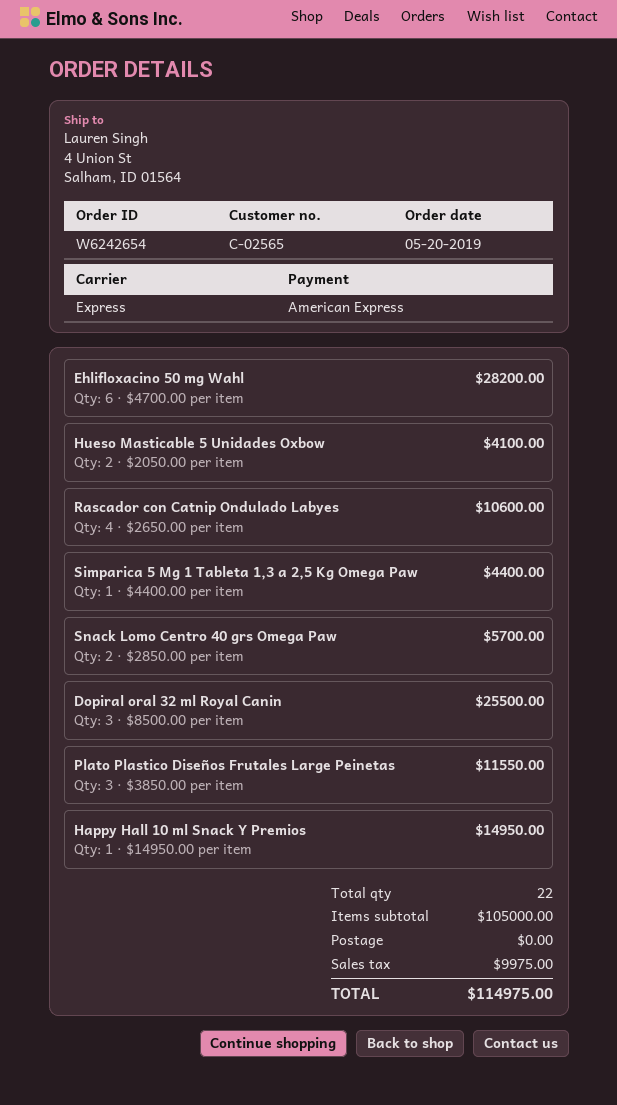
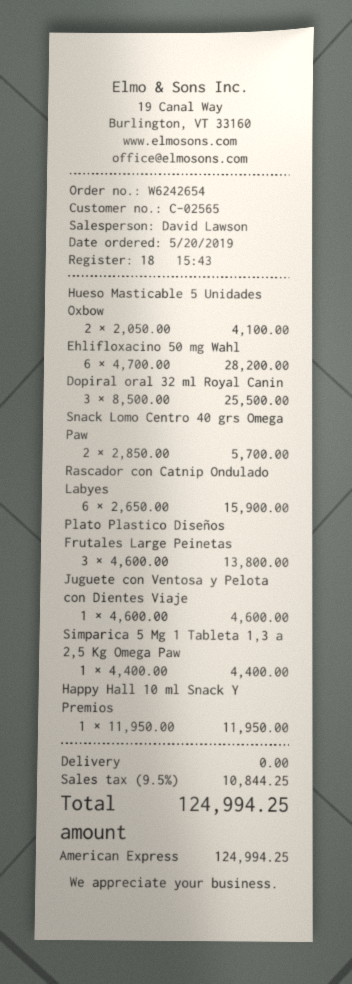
Rascador con Catnip Ondulado Labyes: 4 x 2650.00 = 10600.00 -> 6 x 2650.00 = 15900.00
Plato Plastico Diseños Frutales Large Peinetas: 3 x 3850.00 = 11550.00 -> 3 x 4600.00 = 13800.00
Happy Hall 10 ml Snack Y Premios: 1 x 14950.00 = 14950.00 -> 1 x 11950.00 = 11950.00
Juguete con Ventosa y Pelota con Dientes Viaje: none -> 1 x 4600.00 = 4600.00
tax: 9975.00 -> 10844.25
total: 114975.00 -> 124994.25

